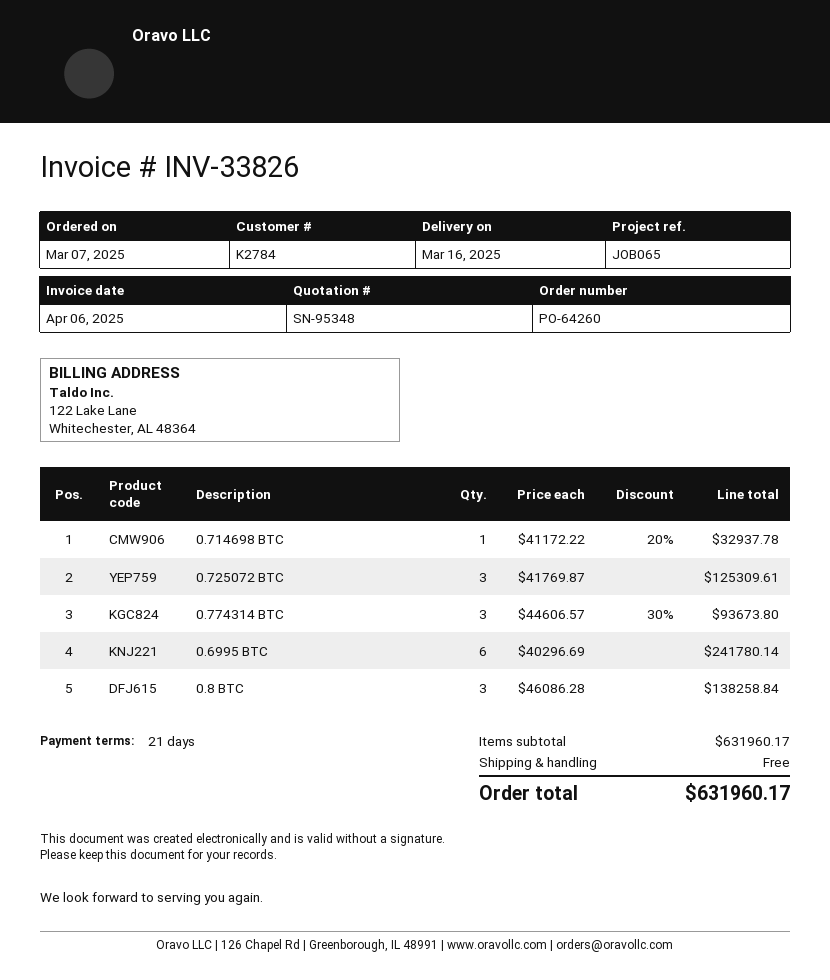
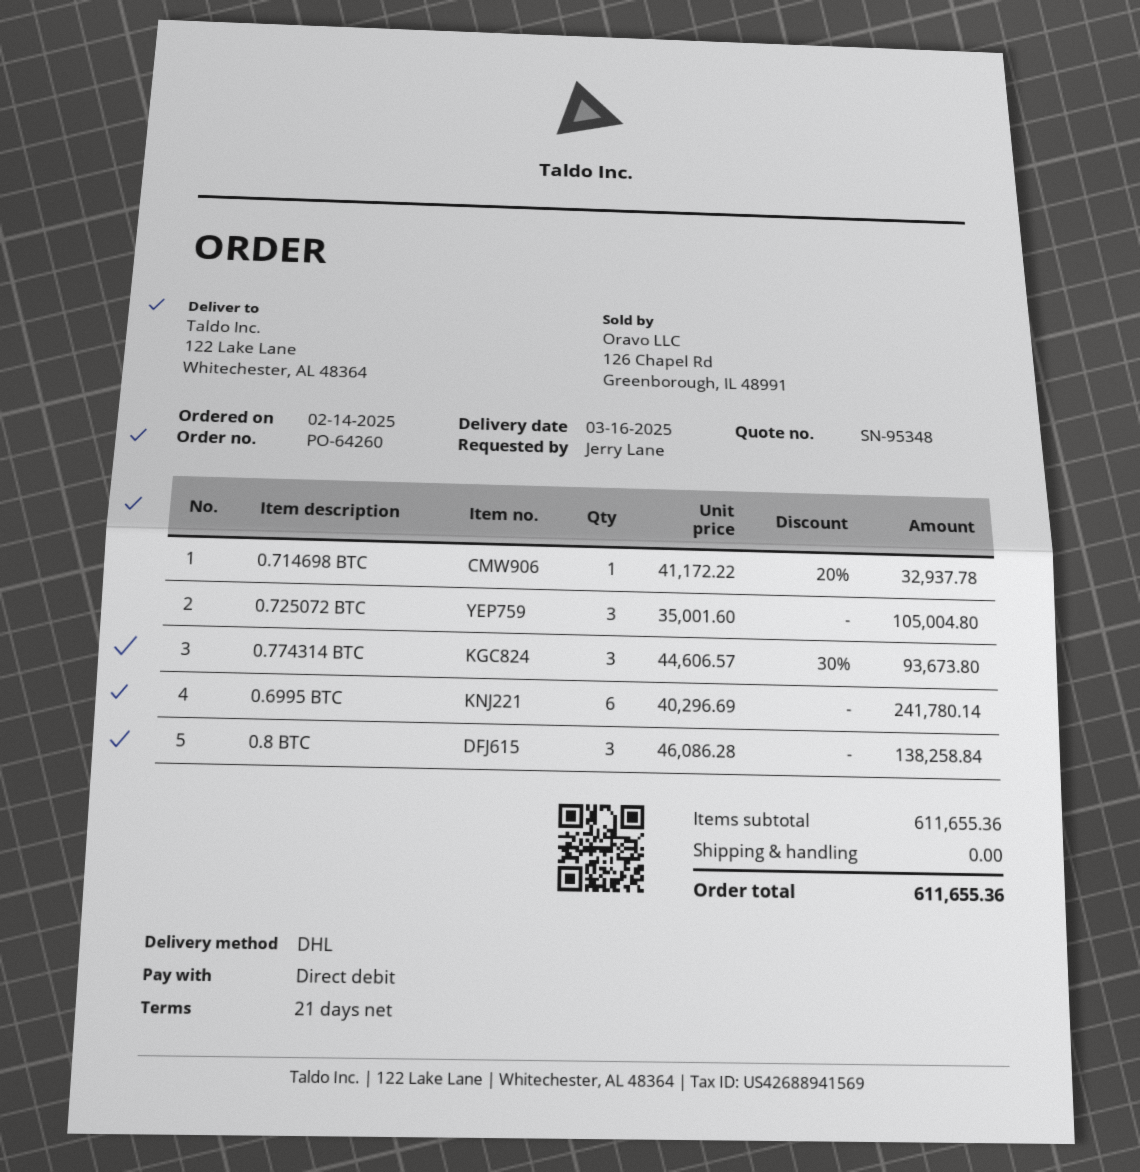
order date: 2025-03-07 -> 2025-02-14
0.725072 BTC: 3 x 41769.87 = 125309.61 -> 3 x 35001.60 = 105004.80
subtotal: 631960.17 -> 611655.36
total: 631960.17 -> 611655.36

